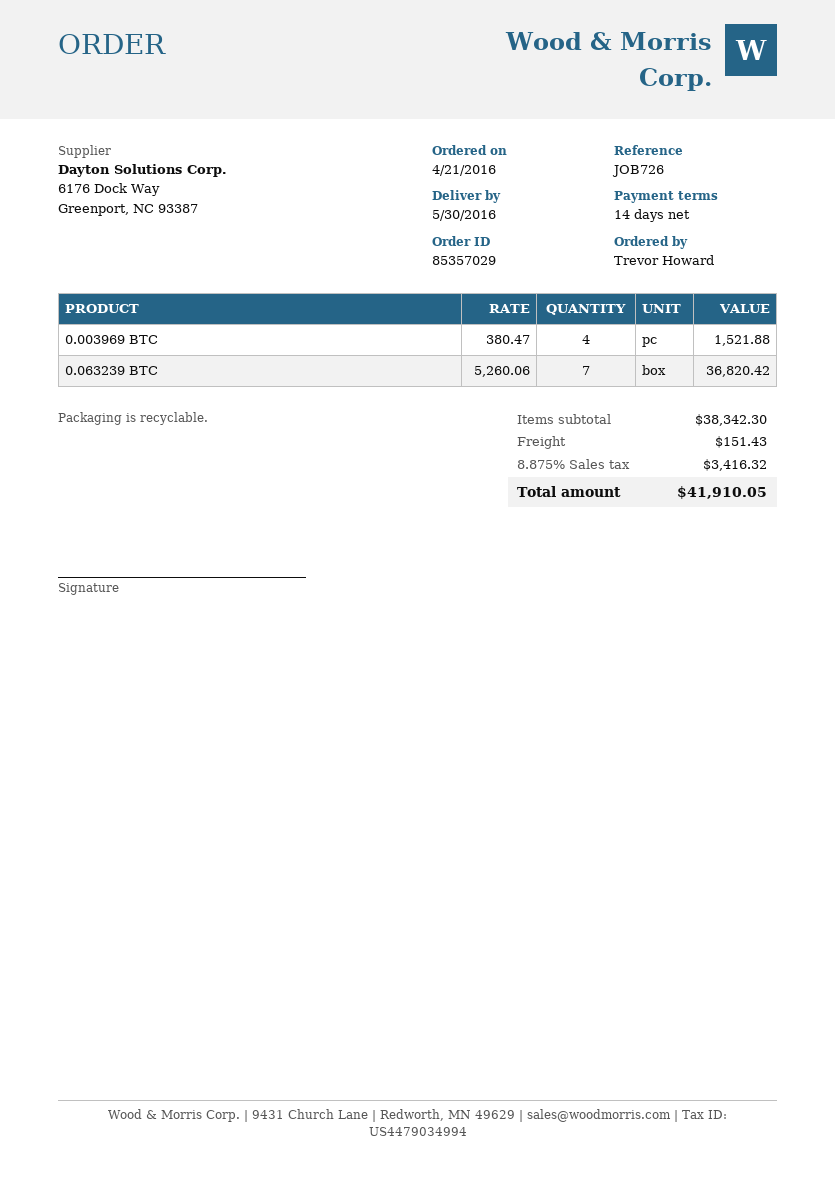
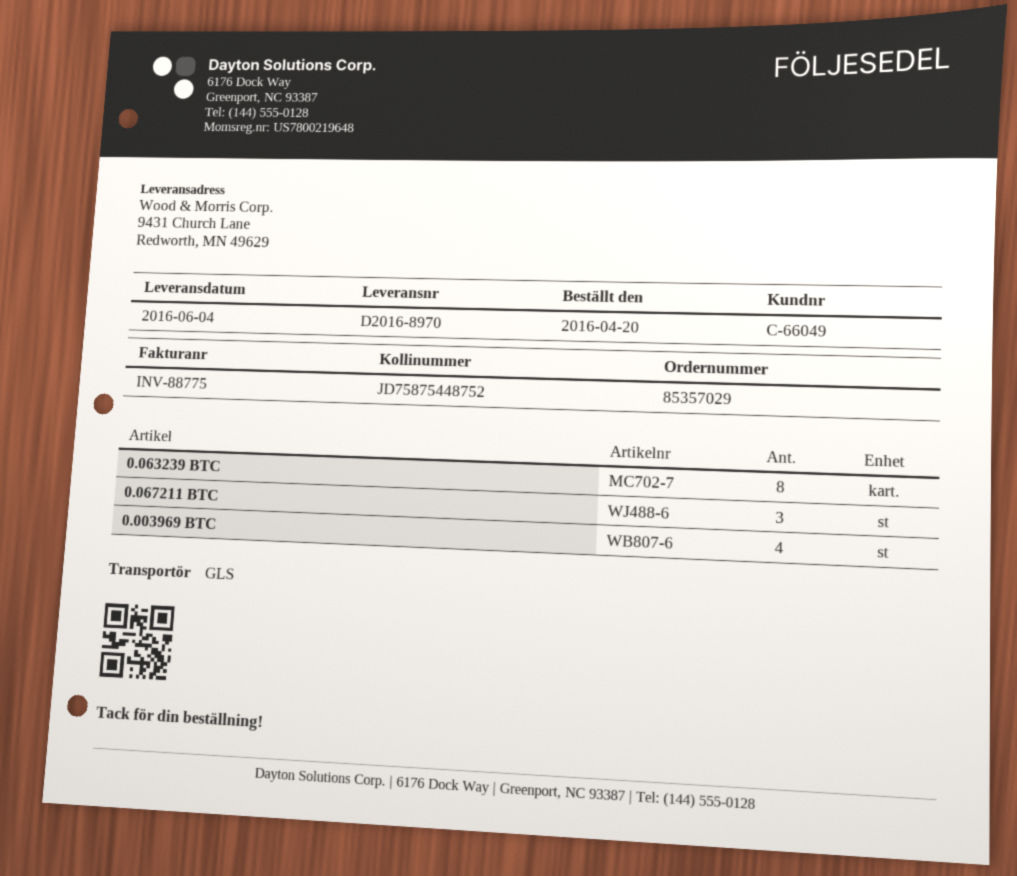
order date: 2016-04-21 -> 2016-04-20
delivery date: 2016-05-30 -> 2016-06-04
0.063239 BTC: 7 -> 8
0.067211 BTC: none -> 3

